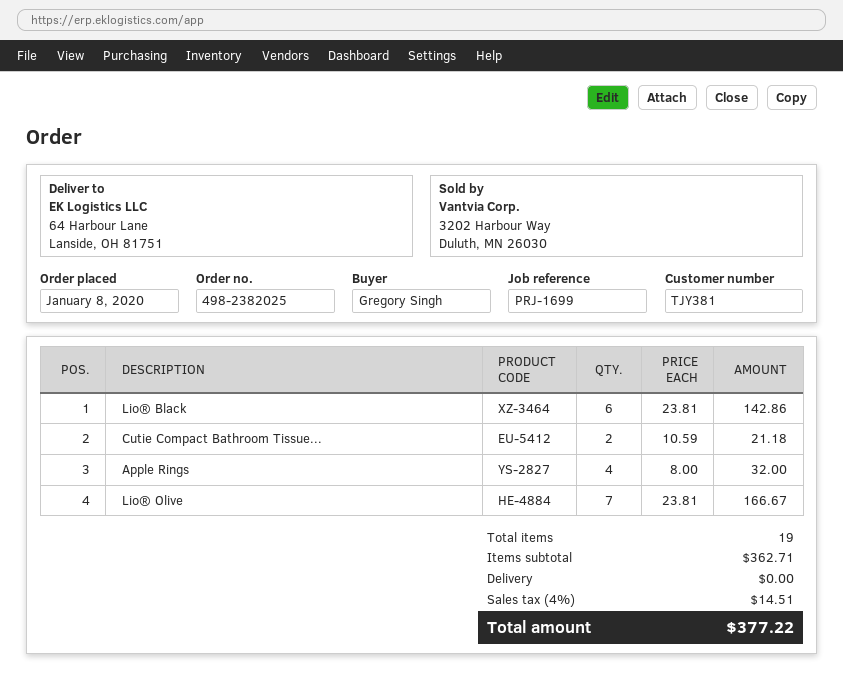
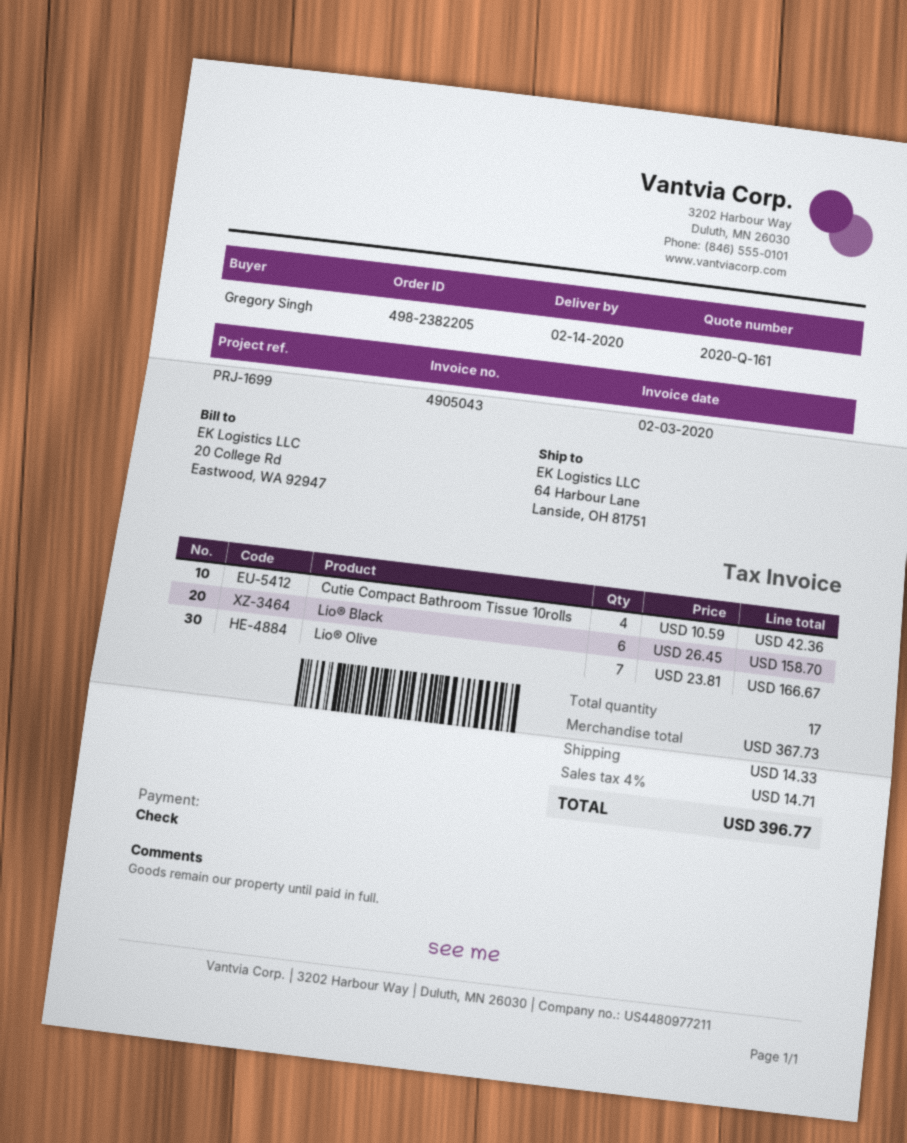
order number: 498-2382025 -> 498-2382205
Lio® Black: 6 x 23.81 = 142.86 -> 6 x 26.45 = 158.70
Cutie Compact Bathroom Tissue...: 2 x 10.59 = 21.18 -> 4 x 10.59 = 42.36
Apple Rings: 4 x 8.00 = 32.00 -> none
total quantity: 19 -> 17
subtotal: 362.71 -> 367.73
shipping: 0.00 -> 14.33
tax: 4% = 14.51 -> 4% = 14.71
total: 377.22 -> 396.77

